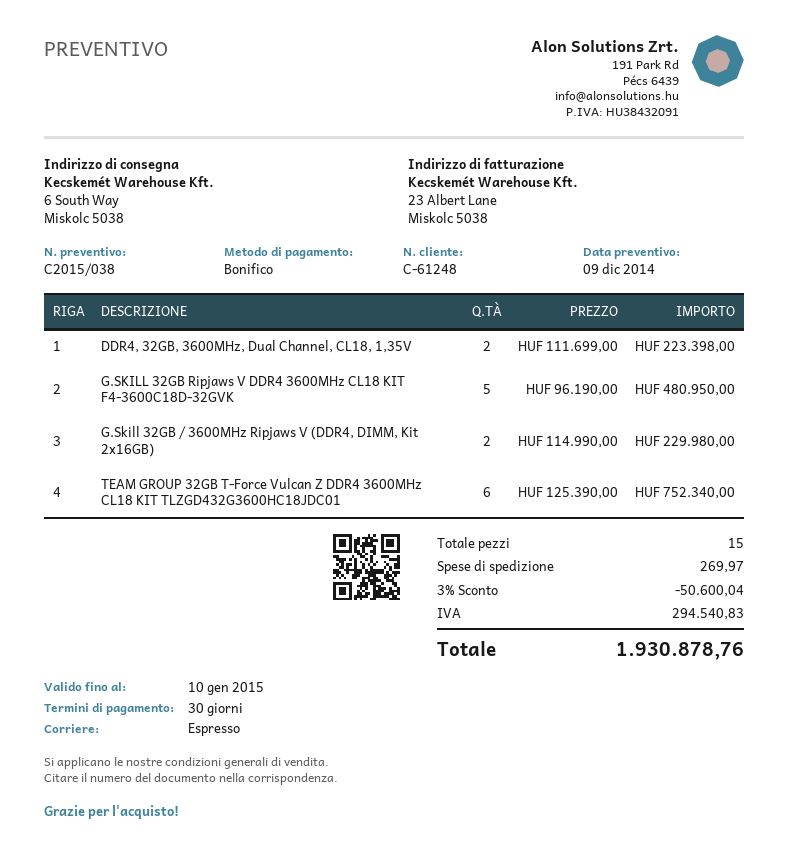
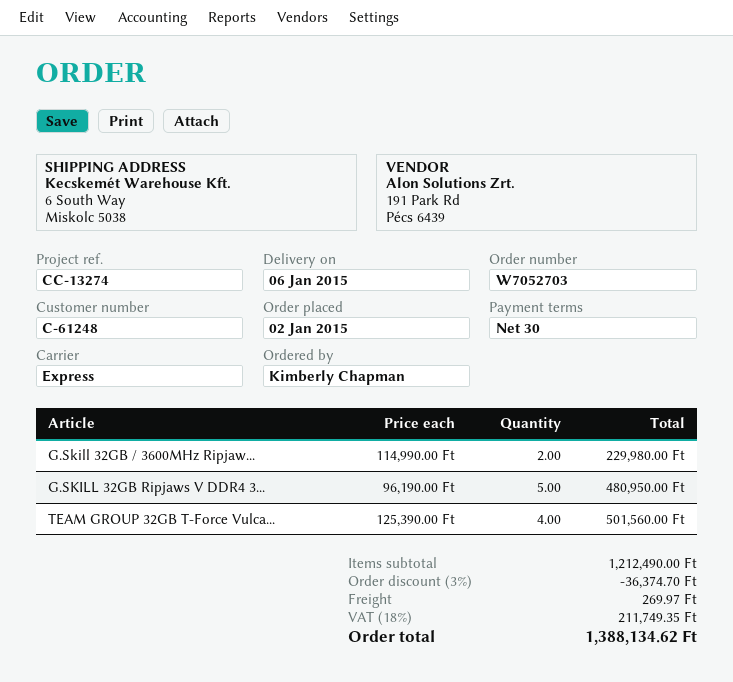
DDR4, 32GB, 3600MHz, Dual Channel, CL18, 1,35V: 2 x 111699.00 = 223398.00 -> none
TEAM GROUP 32GB T-Force Vulcan Z DDR4 3600MHz CL18 KIT TLZGD432G3600HC18JDC01: 6 x 125390.00 = 752340.00 -> 4 x 125390.00 = 501560.00
discount: 3% = 50600.04 -> 3% = 36374.70
tax: 294540.83 -> 211749.35
total: 1930878.76 -> 1388134.62

